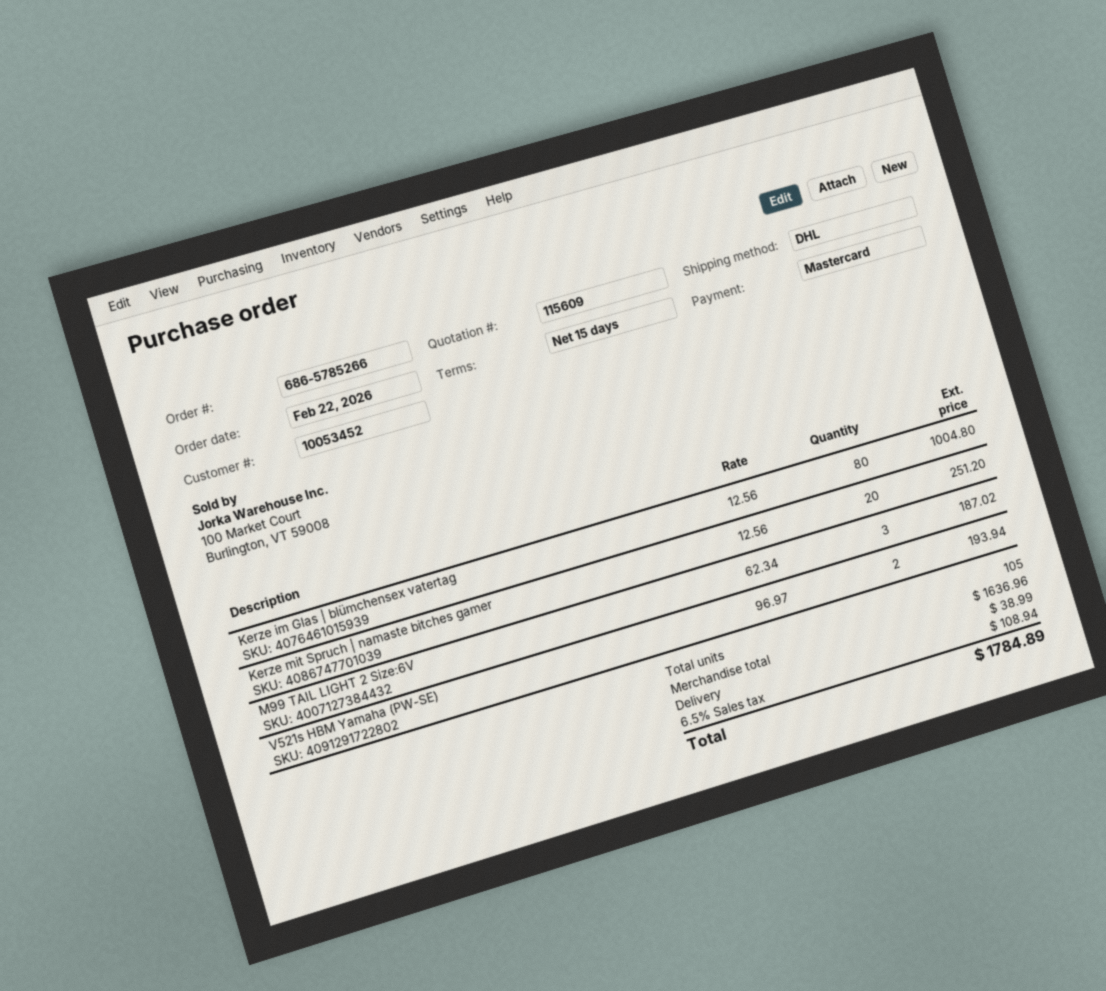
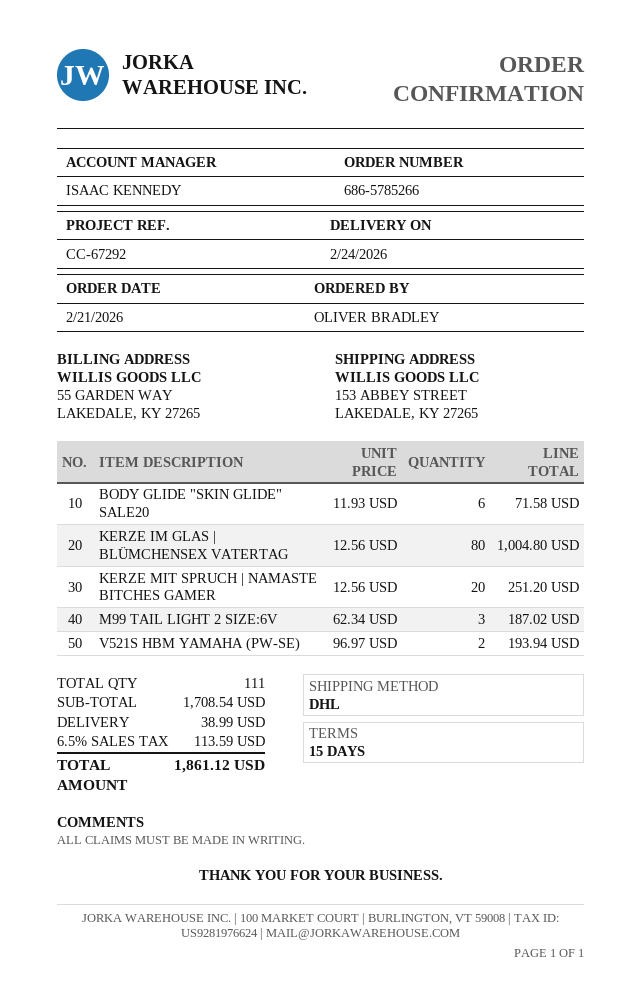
order date: 2026-02-22 -> 2026-02-21
BODY GLIDE "SKIN GLIDE" SALE20: none -> 6 x 11.93 = 71.58
total quantity: 105 -> 111
subtotal: 1636.96 -> 1708.54
tax: 6.5% = 108.94 -> 6.5% = 113.59
total: 1784.89 -> 1861.12

